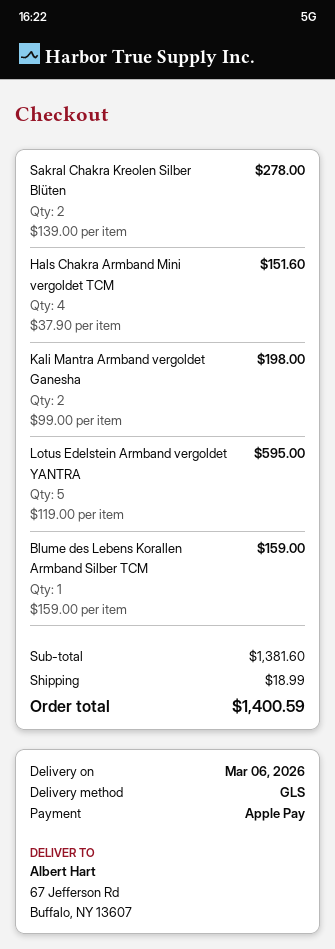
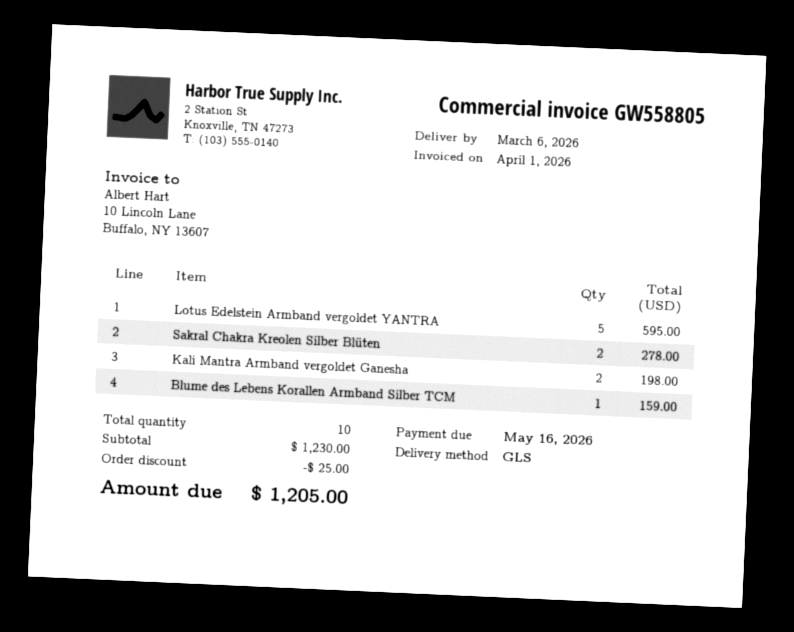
Hals Chakra Armband Mini vergoldet TCM: 4 for 151.60 -> none
subtotal: 1381.60 -> 1230.00
discount: none -> 25.00
shipping: 18.99 -> none
total: 1400.59 -> 1205.00

